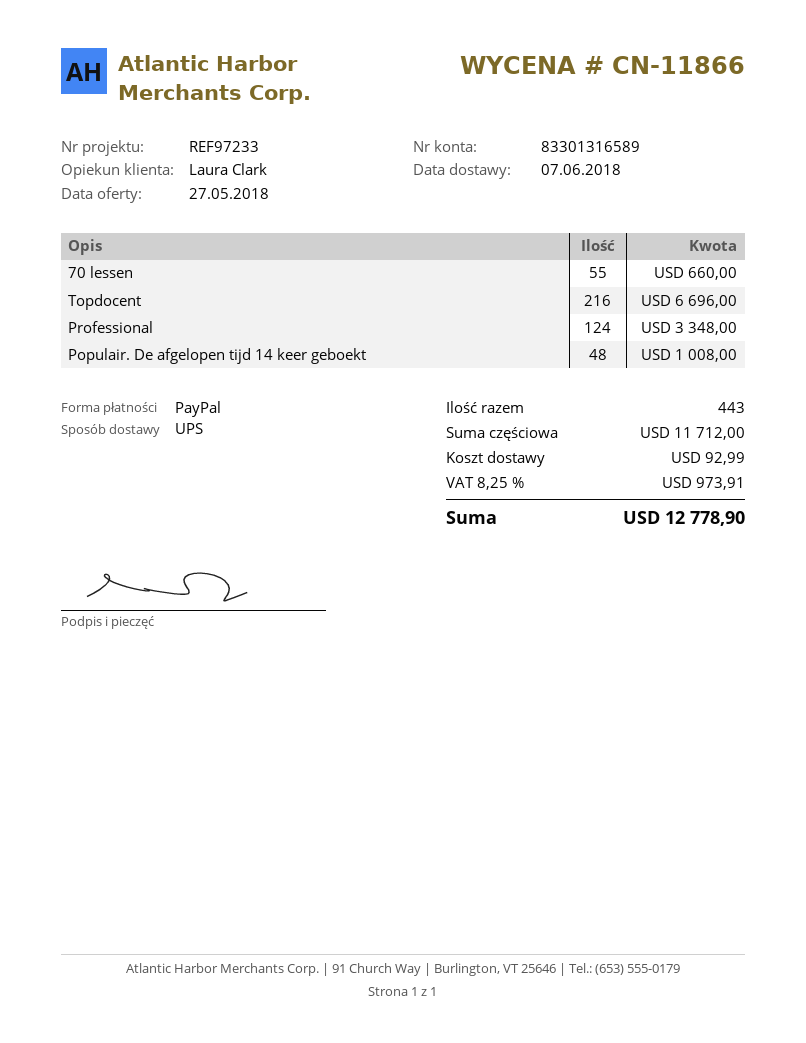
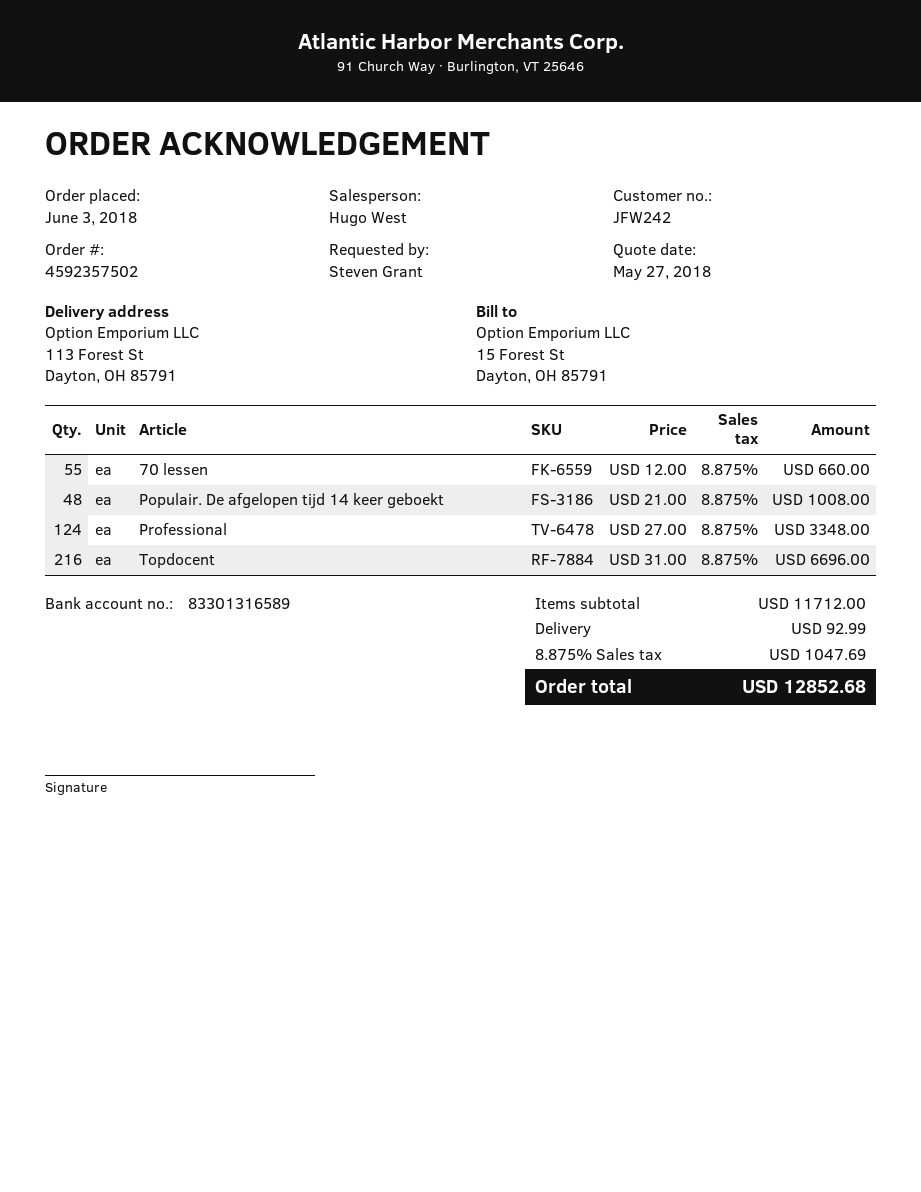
sales rep: Laura Clark -> Hugo West
tax: 8.25% = 973.91 -> 8.875% = 1047.69
total: 12778.90 -> 12852.68

